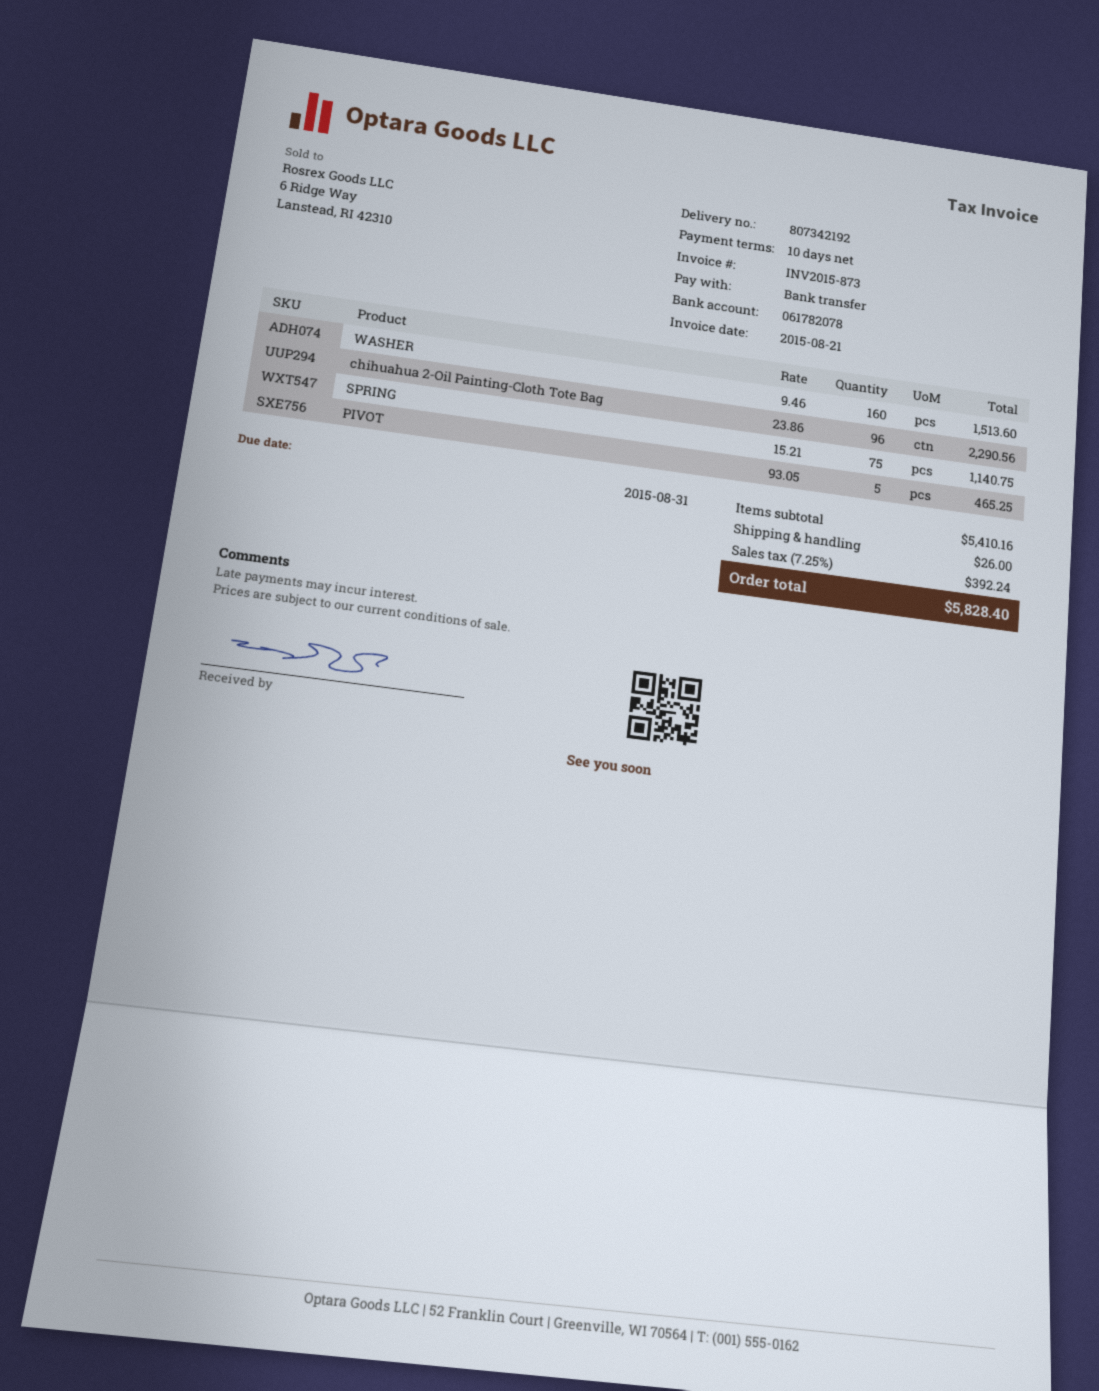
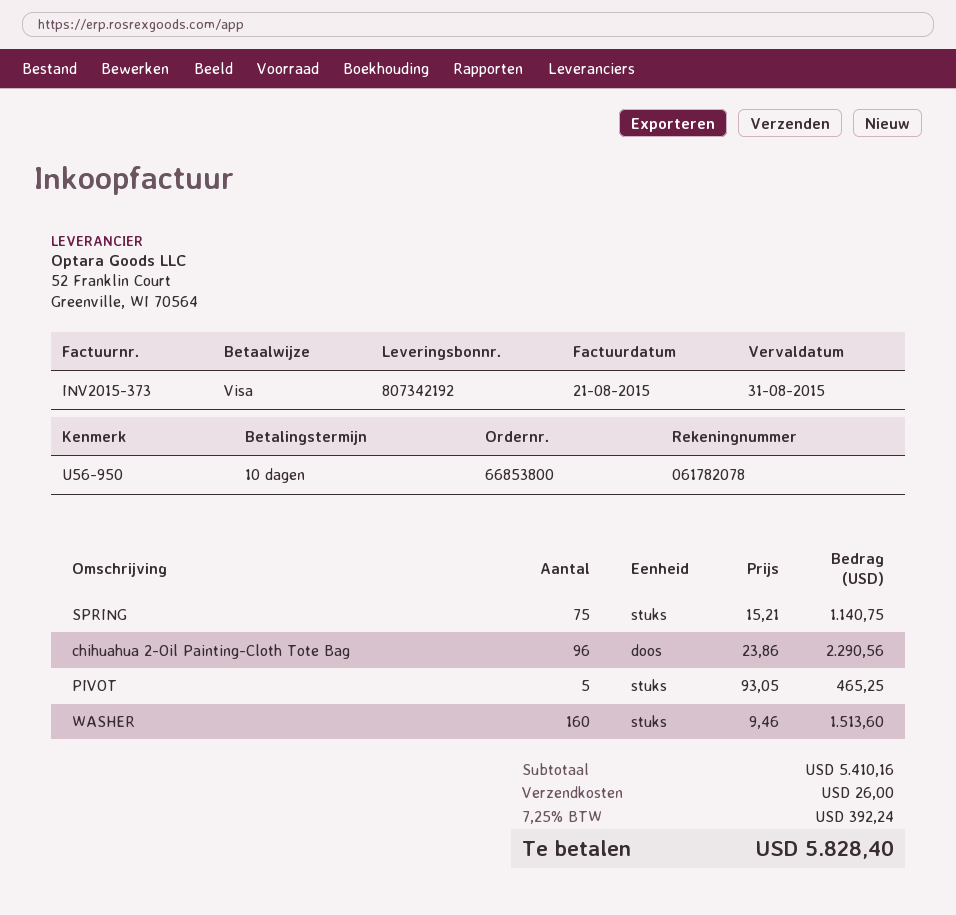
invoice number: INV2015-873 -> INV2015-373
payment method: bank transfer -> Visa

